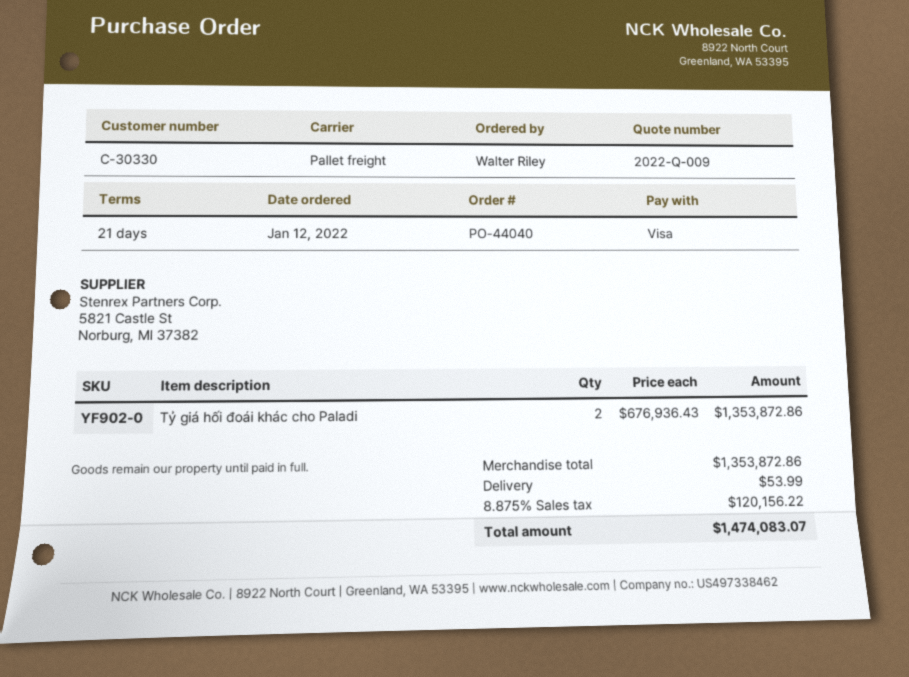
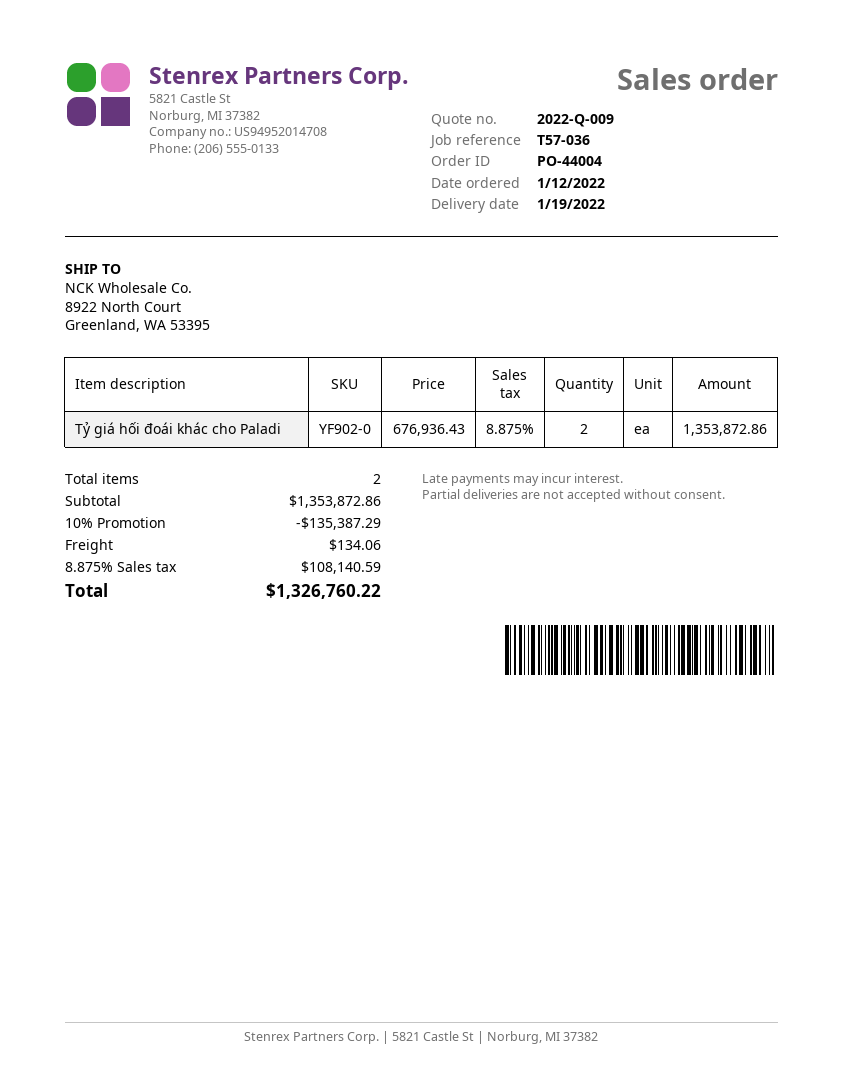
order number: PO-44040 -> PO-44004
discount: none -> 10% = 135387.29
shipping: 53.99 -> 134.06
tax: 8.875% = 120156.22 -> 8.875% = 108140.59
total: 1474083.07 -> 1326760.22

